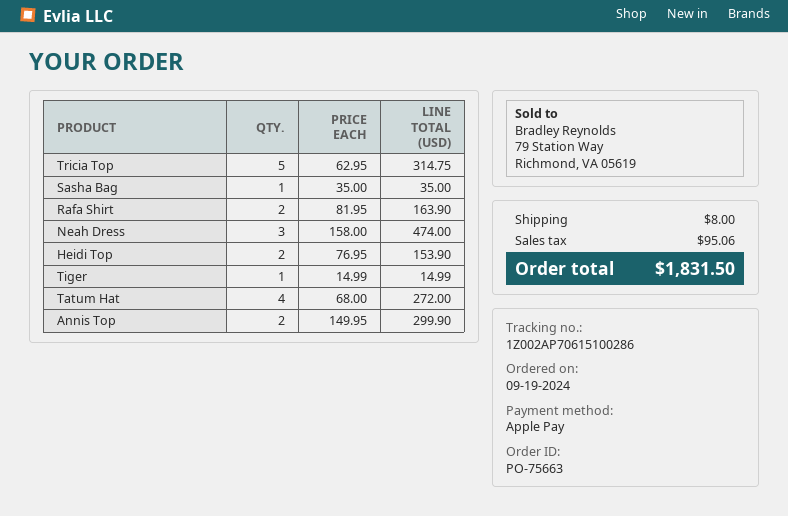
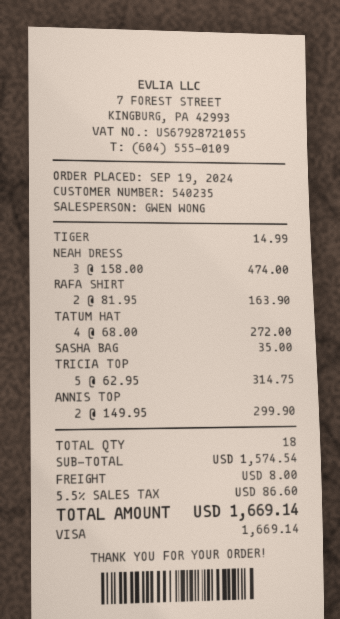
payment method: Apple Pay -> Visa
Heidi Top: 2 x 76.95 = 153.90 -> none
tax: 95.06 -> 86.60
total: 1831.50 -> 1669.14

